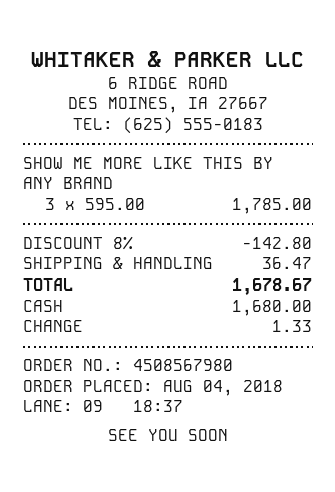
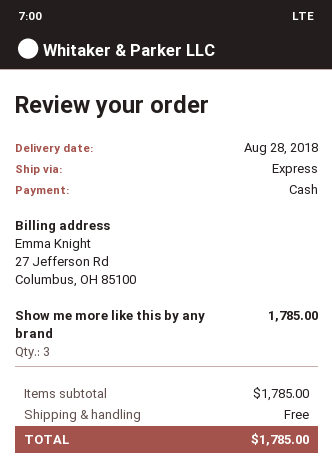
discount: 8% = 142.80 -> none
shipping: 36.47 -> 0.00
total: 1678.67 -> 1785.00

